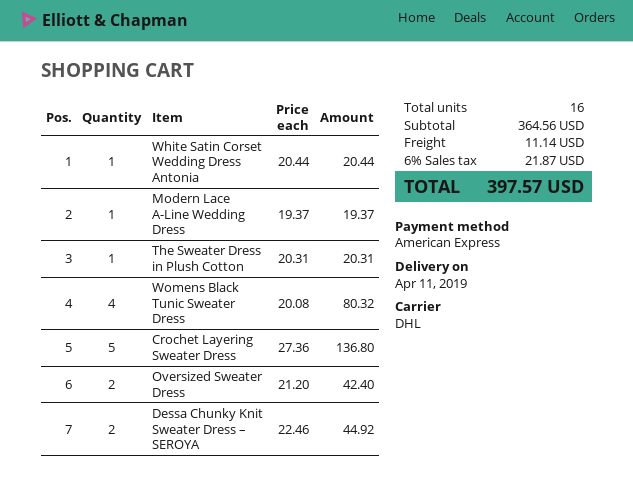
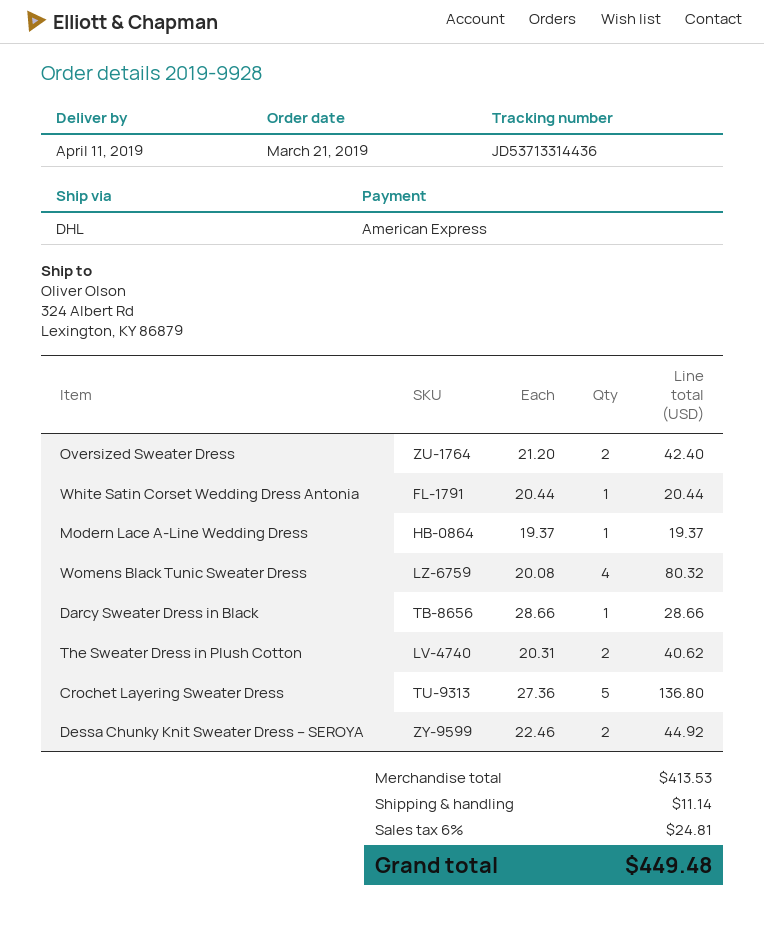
The Sweater Dress in Plush Cotton: 1 x 20.31 = 20.31 -> 2 x 20.31 = 40.62
Darcy Sweater Dress in Black: none -> 1 x 28.66 = 28.66
subtotal: 364.56 -> 413.53
tax: 6% = 21.87 -> 6% = 24.81
total: 397.57 -> 449.48

